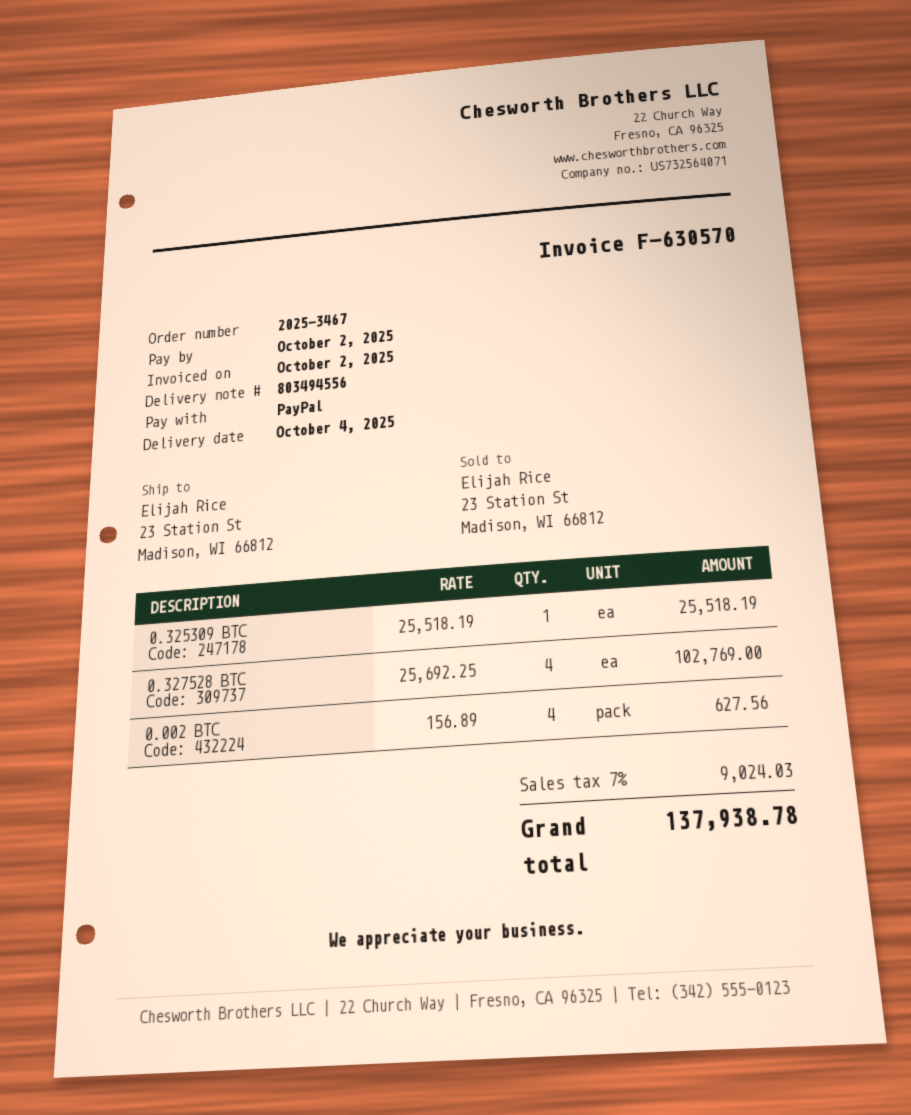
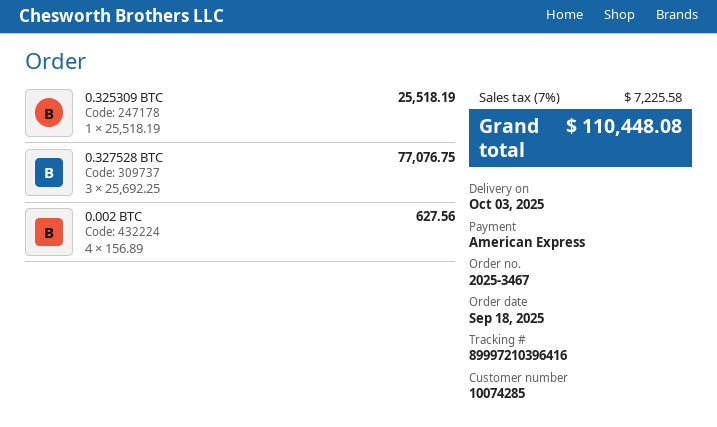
delivery date: 2025-10-04 -> 2025-10-03
payment method: PayPal -> American Express
0.327528 BTC: 4 x 25692.25 = 102769.00 -> 3 x 25692.25 = 77076.75
tax: 7% = 9024.03 -> 7% = 7225.58
total: 137938.78 -> 110448.08

